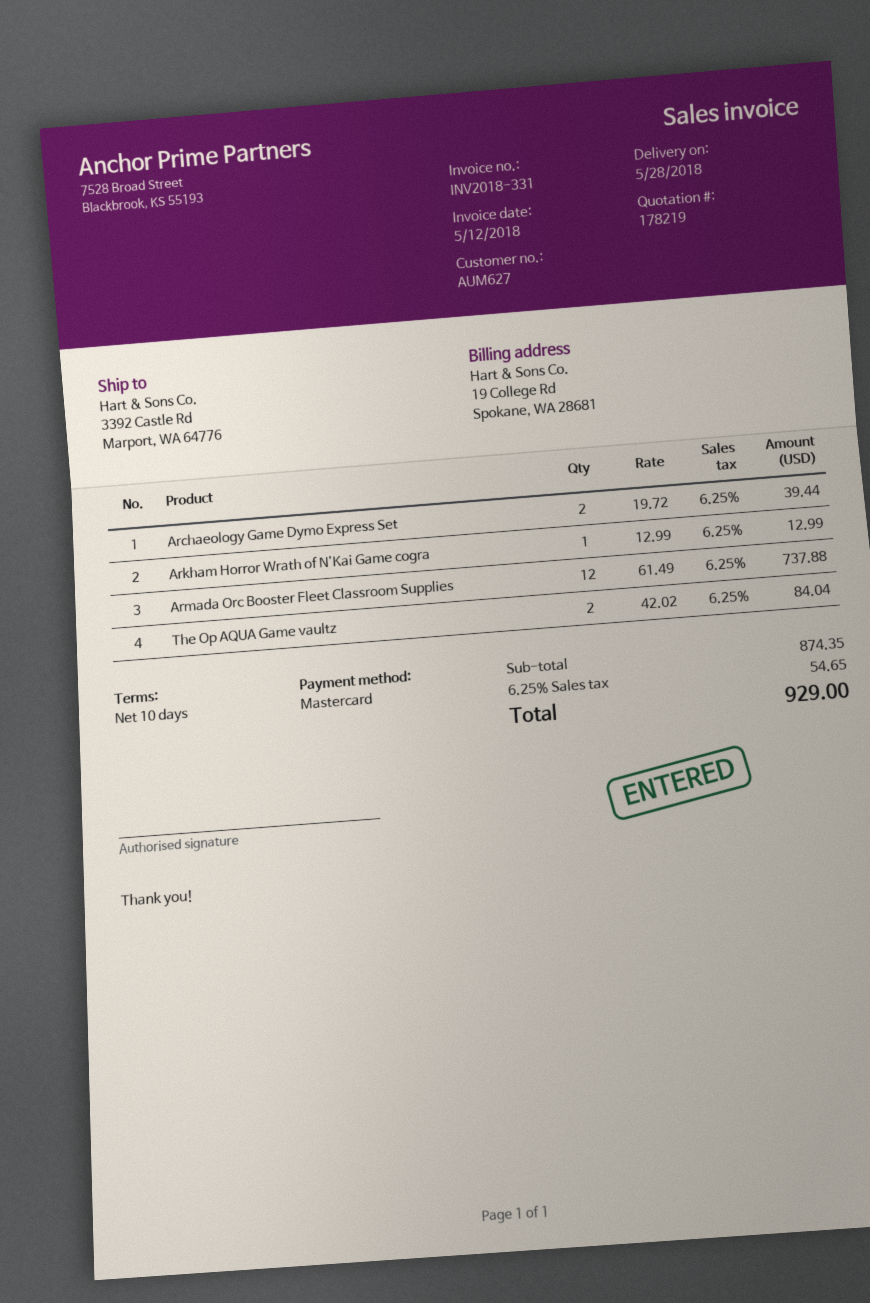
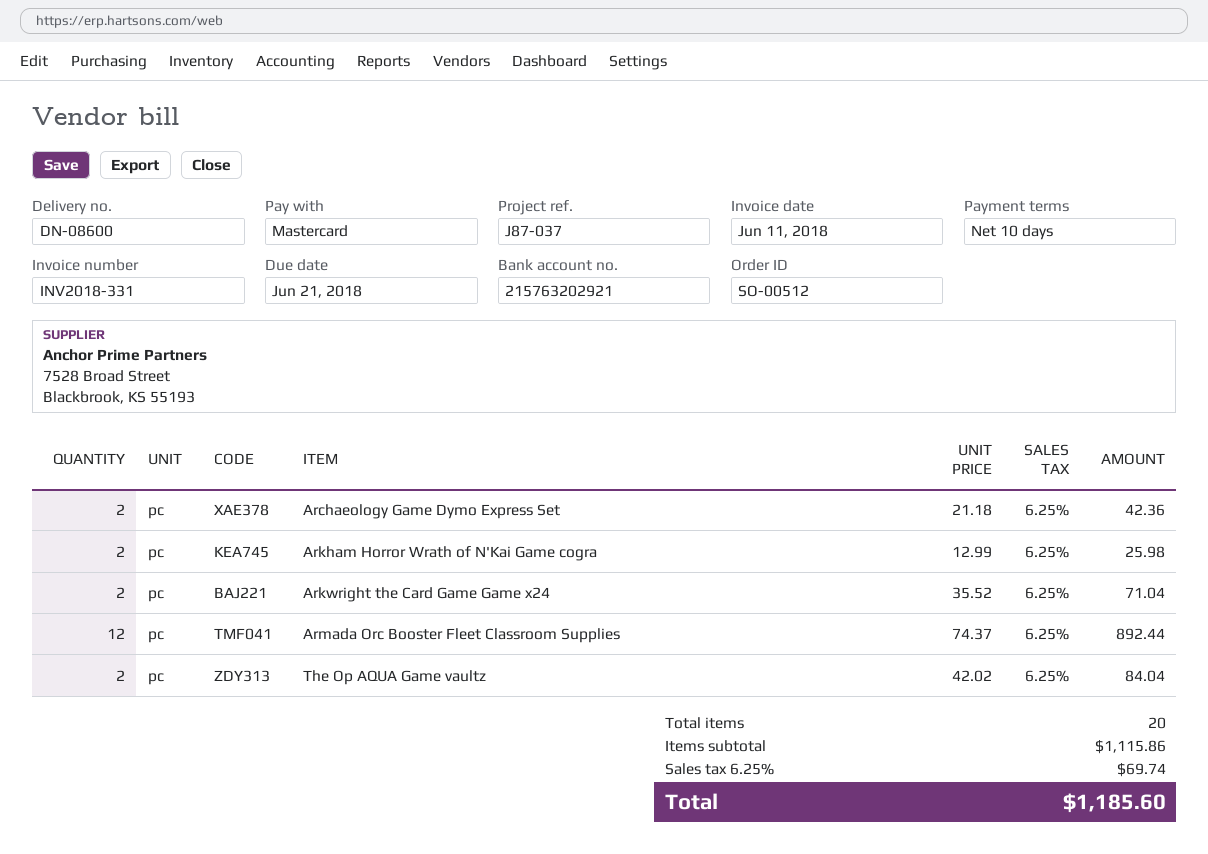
invoice date: 2018-05-12 -> 2018-06-11
Archaeology Game Dymo Express Set: 2 x 19.72 = 39.44 -> 2 x 21.18 = 42.36
Arkham Horror Wrath of N'Kai Game cogra: 1 x 12.99 = 12.99 -> 2 x 12.99 = 25.98
Armada Orc Booster Fleet Classroom Supplies: 12 x 61.49 = 737.88 -> 12 x 74.37 = 892.44
Arkwright the Card Game Game x24: none -> 2 x 35.52 = 71.04
subtotal: 874.35 -> 1115.86
tax: 6.25% = 54.65 -> 6.25% = 69.74
total: 929.00 -> 1185.60

